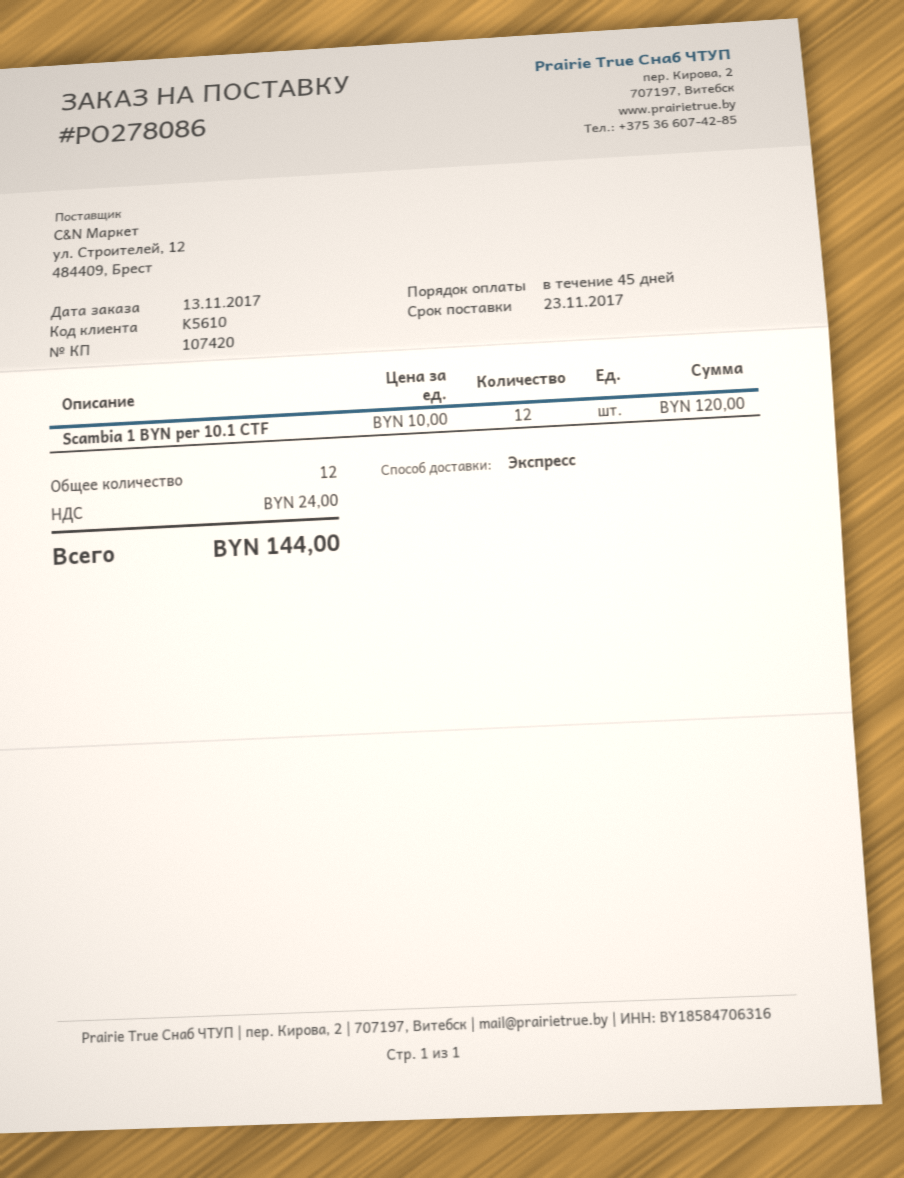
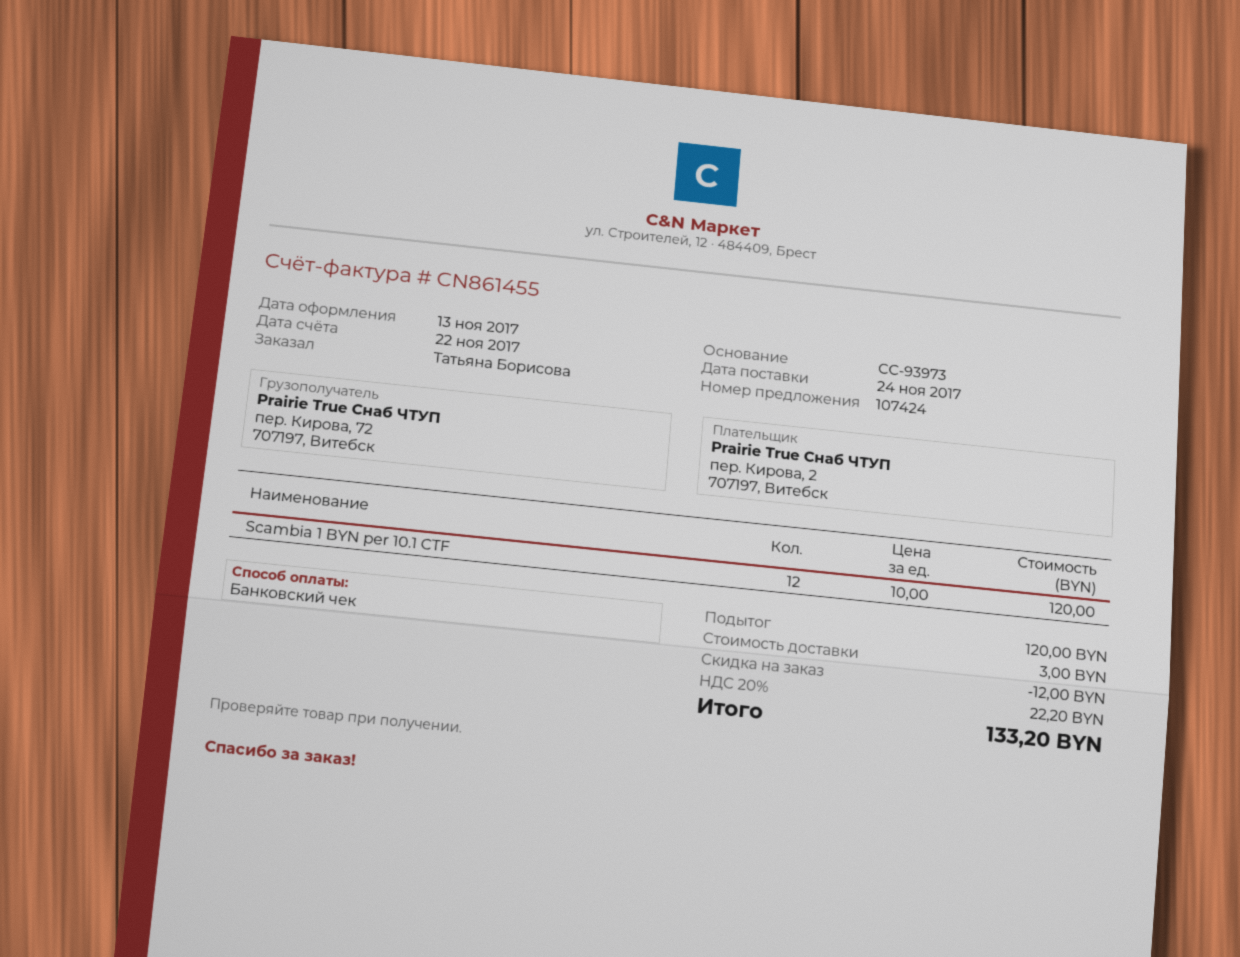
quote number: 107420 -> 107424
delivery date: 2017-11-23 -> 2017-11-24
discount: none -> 12.00
shipping: none -> 3.00
tax: 24.00 -> 22.20
total: 144.00 -> 133.20

